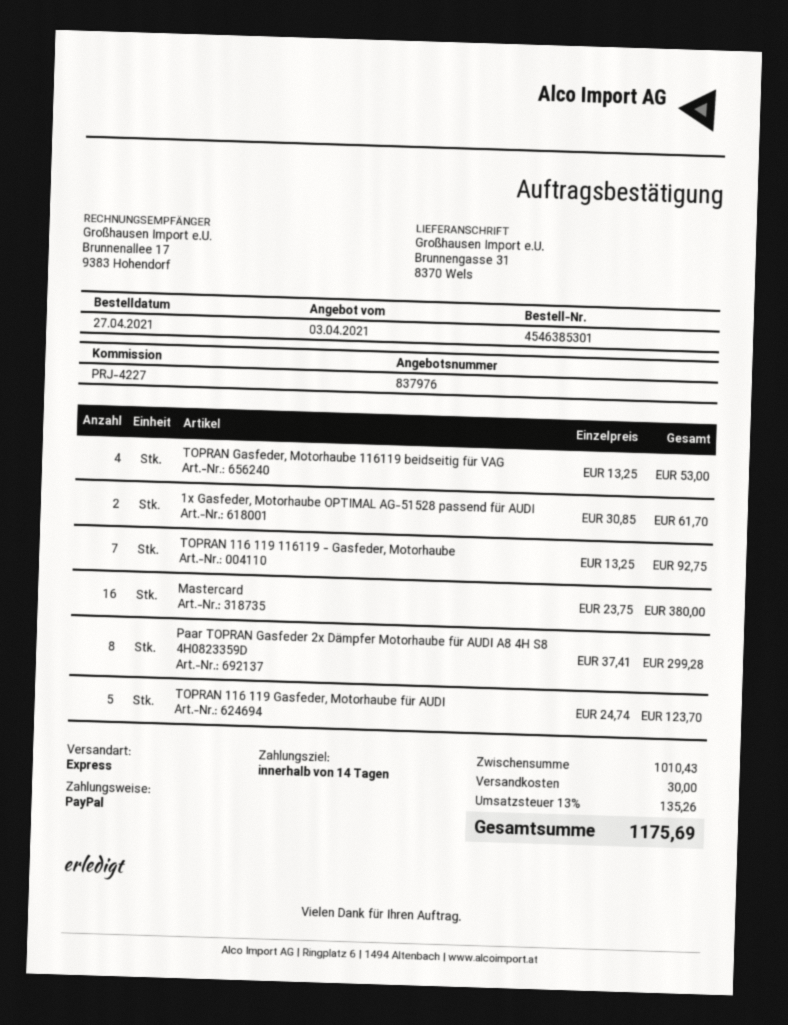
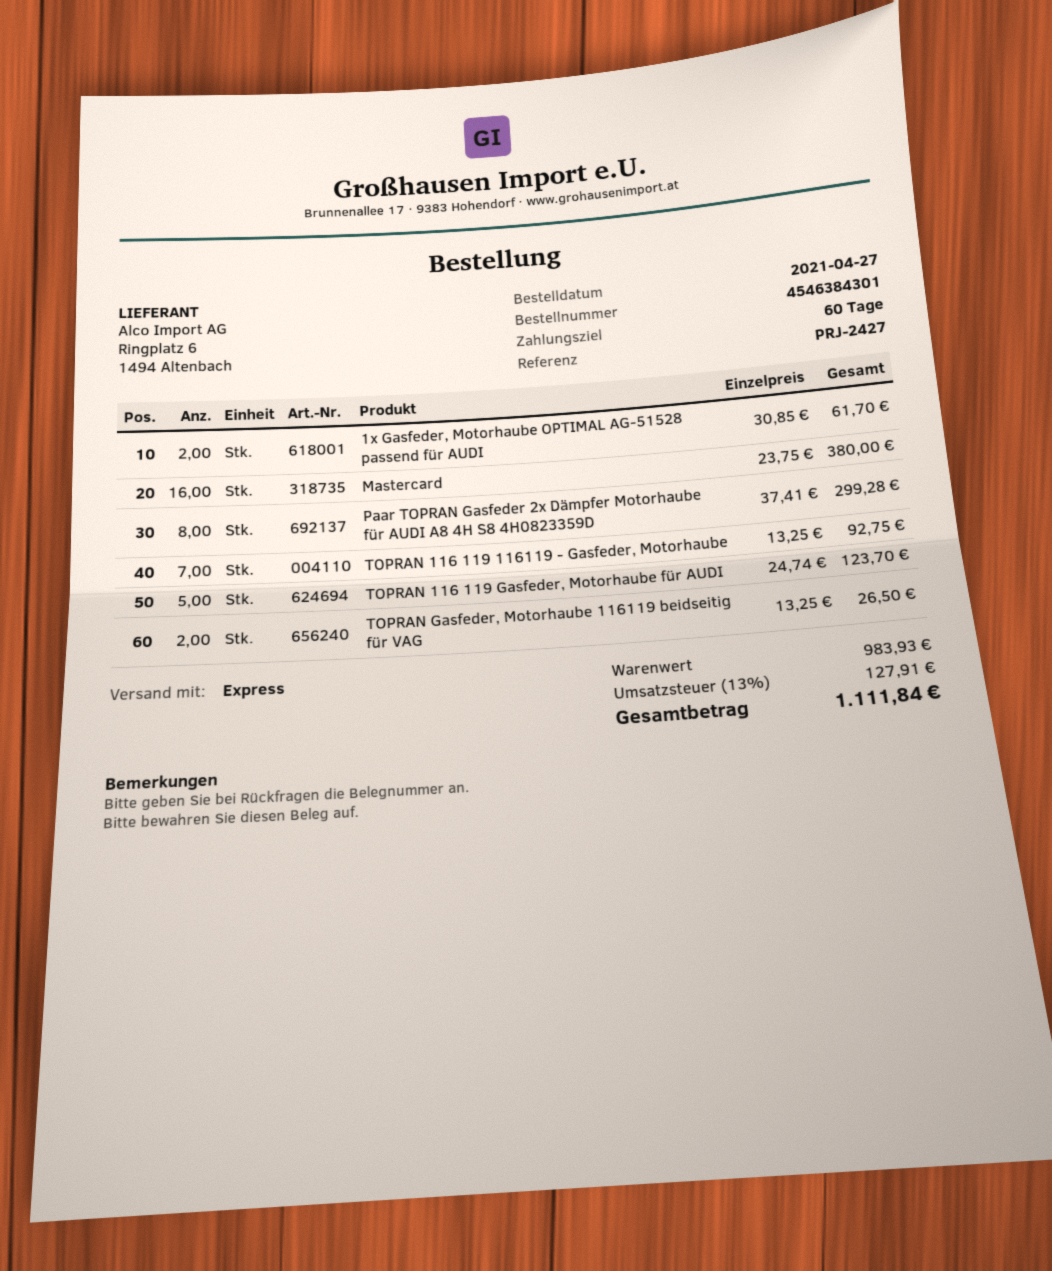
order number: 4546385301 -> 4546384301
payment terms: 14 days -> 60 days
reference: PRJ-4227 -> PRJ-2427
TOPRAN Gasfeder, Motorhaube 116119 beidseitig für VAG: 4 x 13.25 = 53.00 -> 2 x 13.25 = 26.50
subtotal: 1010.43 -> 983.93
shipping: 30.00 -> none
tax: 13% = 135.26 -> 13% = 127.91
total: 1175.69 -> 1111.84

